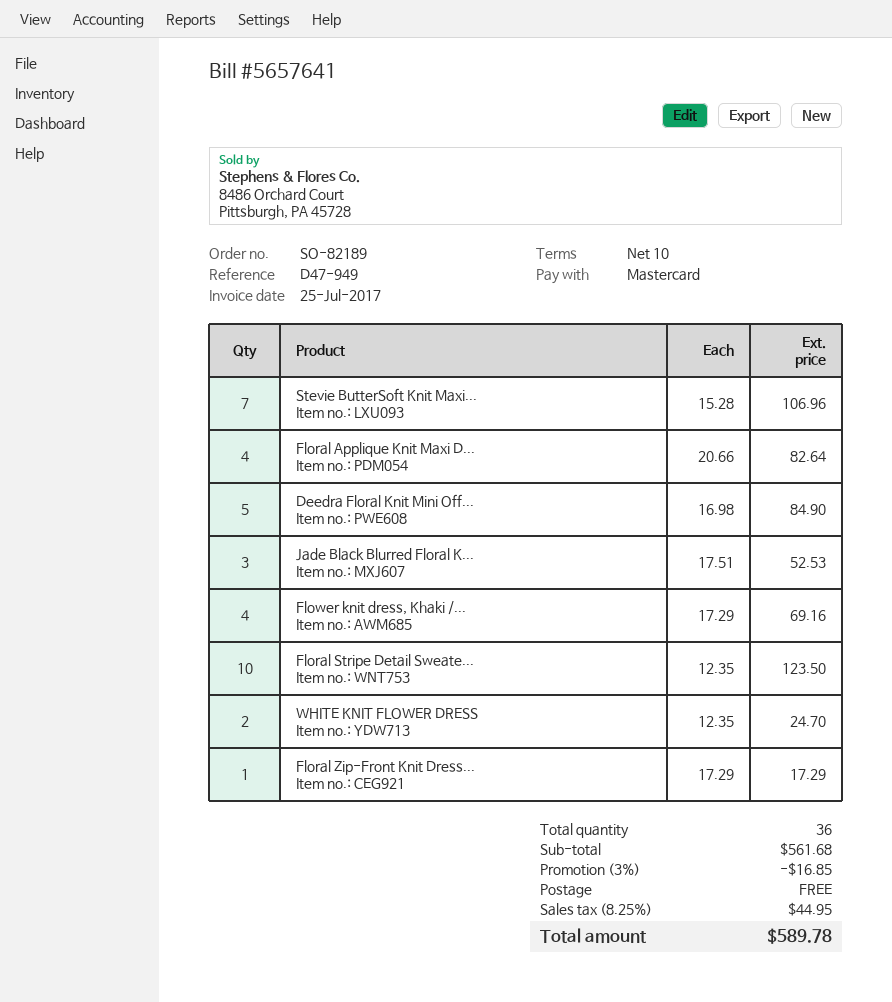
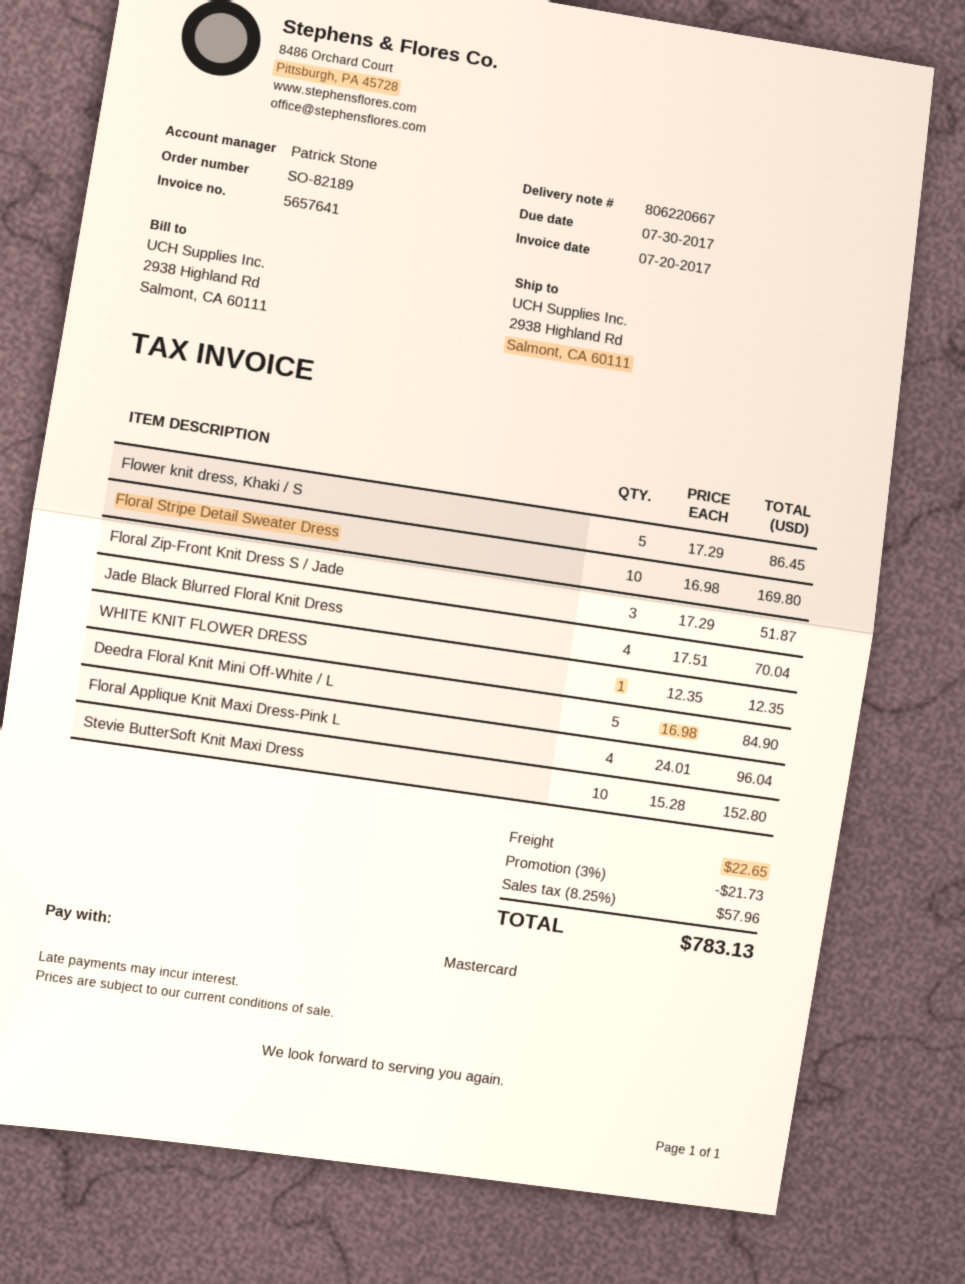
invoice date: 2017-07-25 -> 2017-07-20
Stevie ButterSoft Knit Maxi...: 7 x 15.28 = 106.96 -> 10 x 15.28 = 152.80
Floral Applique Knit Maxi D...: 4 x 20.66 = 82.64 -> 4 x 24.01 = 96.04
Jade Black Blurred Floral K...: 3 x 17.51 = 52.53 -> 4 x 17.51 = 70.04
Flower knit dress, Khaki /...: 4 x 17.29 = 69.16 -> 5 x 17.29 = 86.45
Floral Stripe Detail Sweate...: 10 x 12.35 = 123.50 -> 10 x 16.98 = 169.80
WHITE KNIT FLOWER DRESS: 2 x 12.35 = 24.70 -> 1 x 12.35 = 12.35
Floral Zip-Front Knit Dress...: 1 x 17.29 = 17.29 -> 3 x 17.29 = 51.87
discount: 3% = 16.85 -> 3% = 21.73
shipping: 0.00 -> 22.65
tax: 8.25% = 44.95 -> 8.25% = 57.96
total: 589.78 -> 783.13

